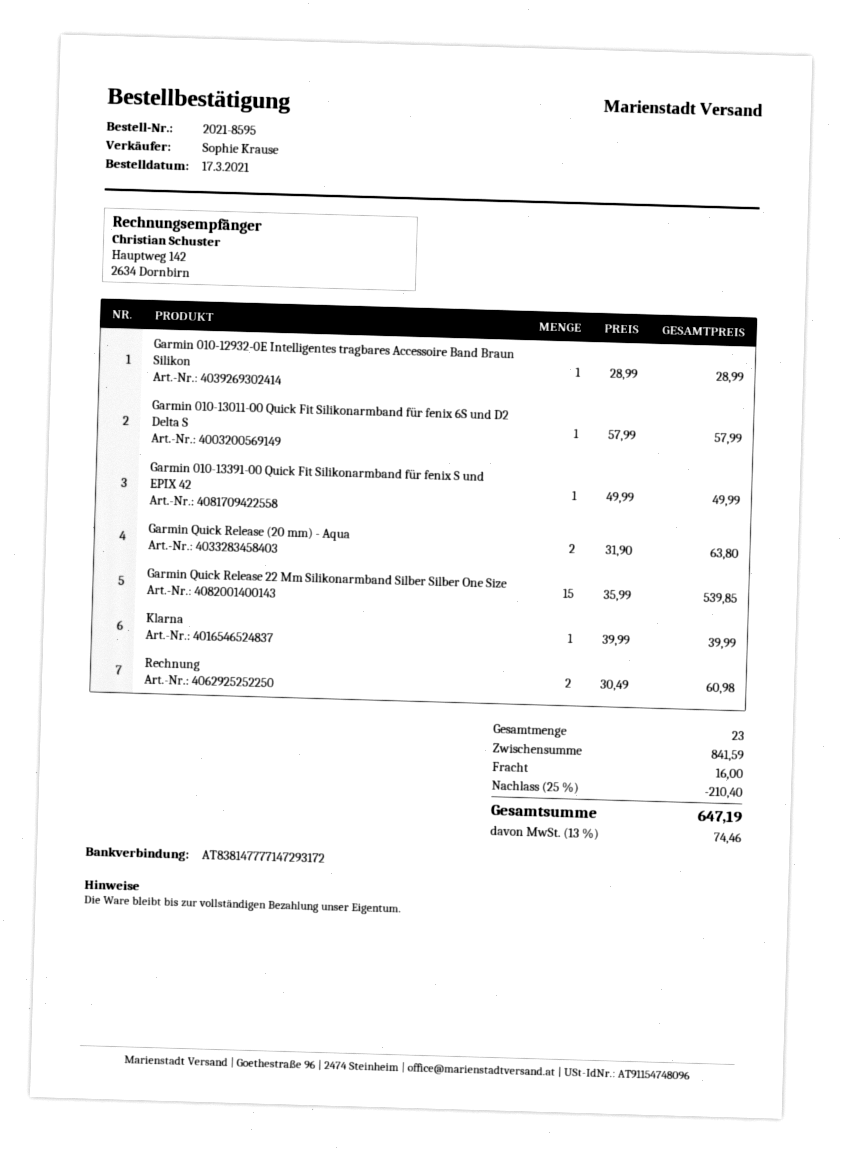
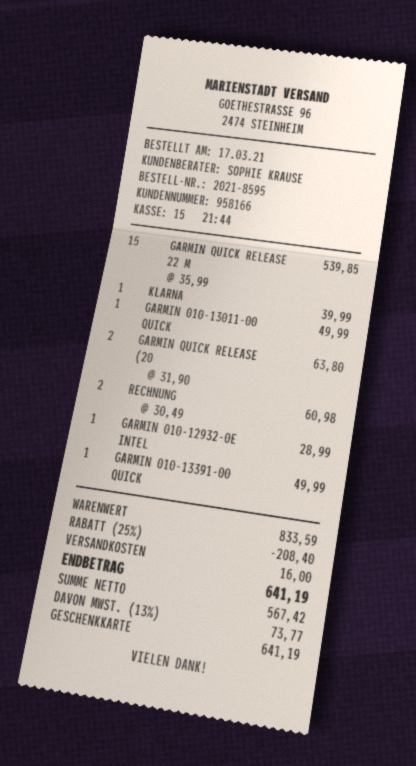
Garmin 010-13011-00 Quick Fit Silikonarmband für fenix 6S und D2 Delta S: 1 x 57.99 = 57.99 -> 1 x 49.99 = 49.99
subtotal: 841.59 -> 833.59
discount: 25% = 210.40 -> 25% = 208.40
tax: 13% = 74.46 -> 13% = 73.77
total: 647.19 -> 641.19

